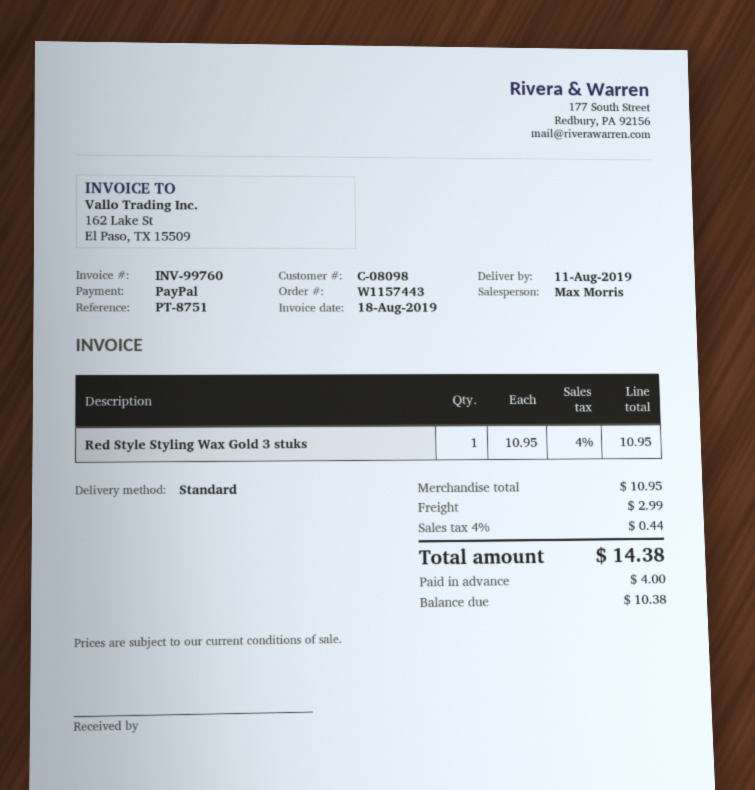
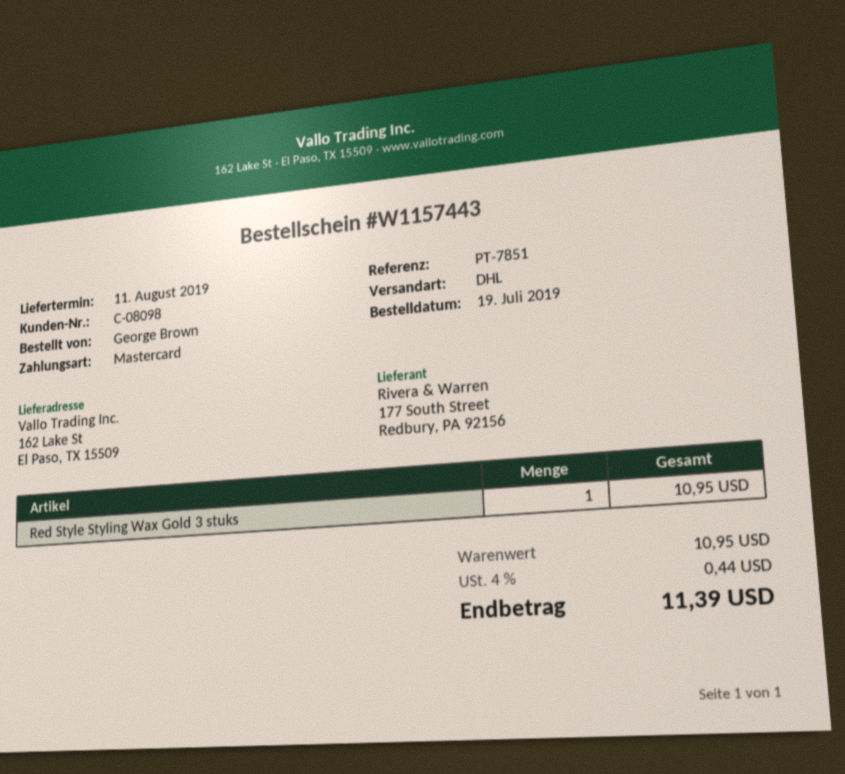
reference: PT-8751 -> PT-7851
payment method: PayPal -> Mastercard
shipping method: standard -> DHL
shipping: 2.99 -> none
total: 14.38 -> 11.39

